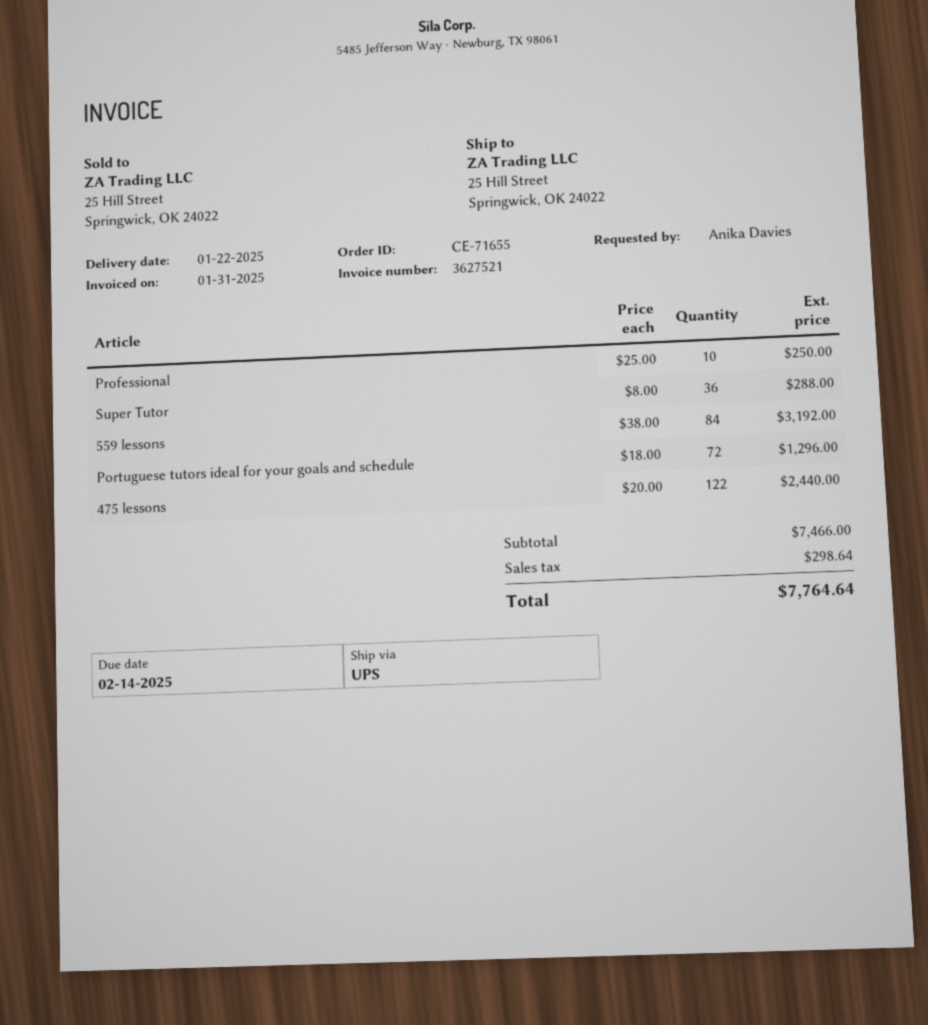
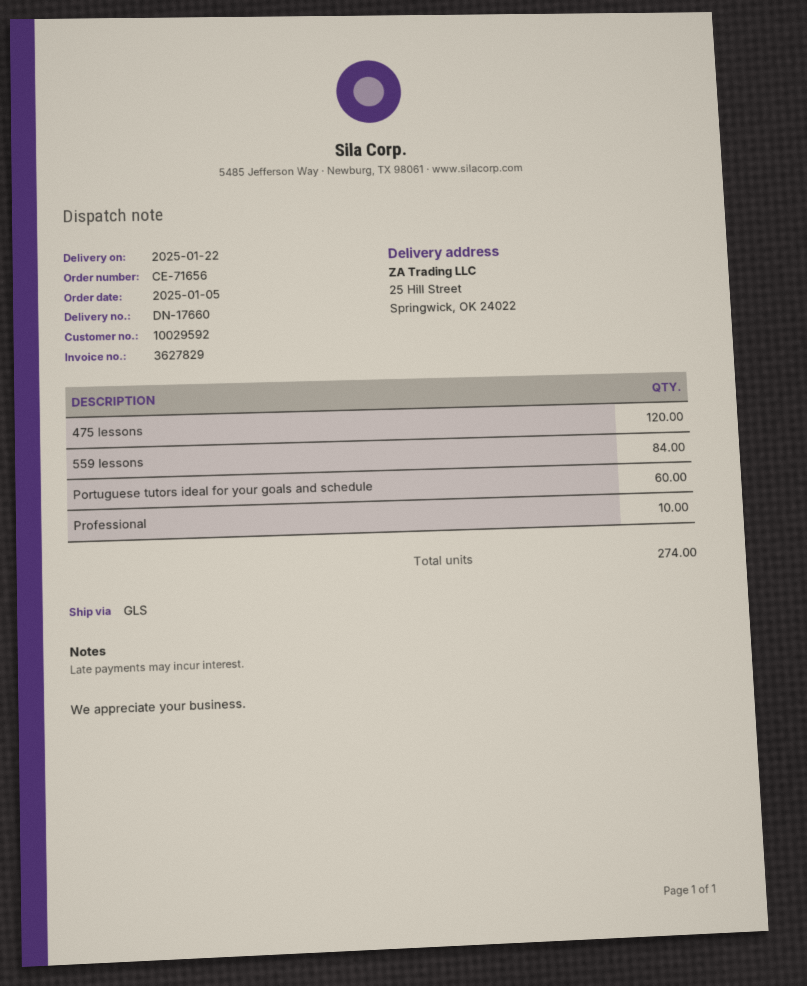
order number: CE-71655 -> CE-71656
invoice number: 3627521 -> 3627829
shipping method: UPS -> GLS
Super Tutor: 36 -> none
Portuguese tutors ideal for your goals and schedule: 72 -> 60
475 lessons: 122 -> 120

